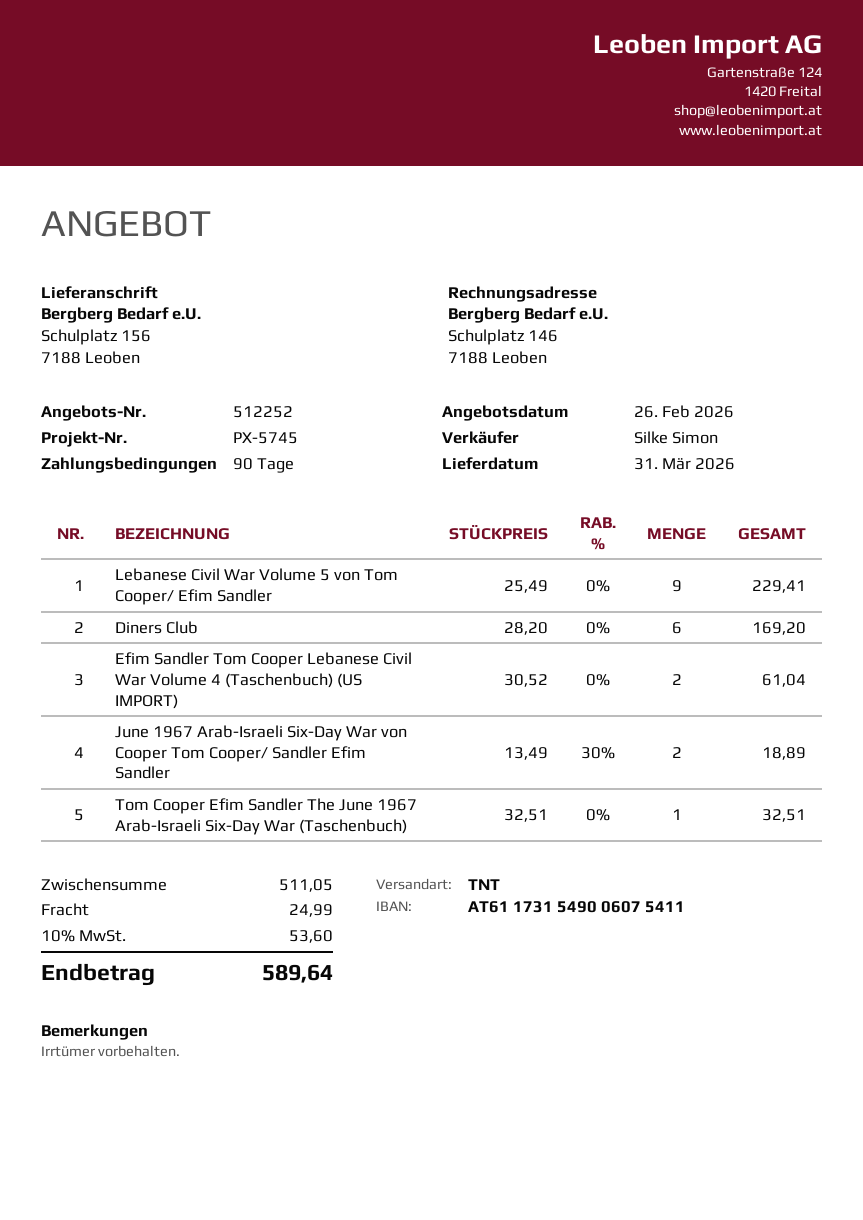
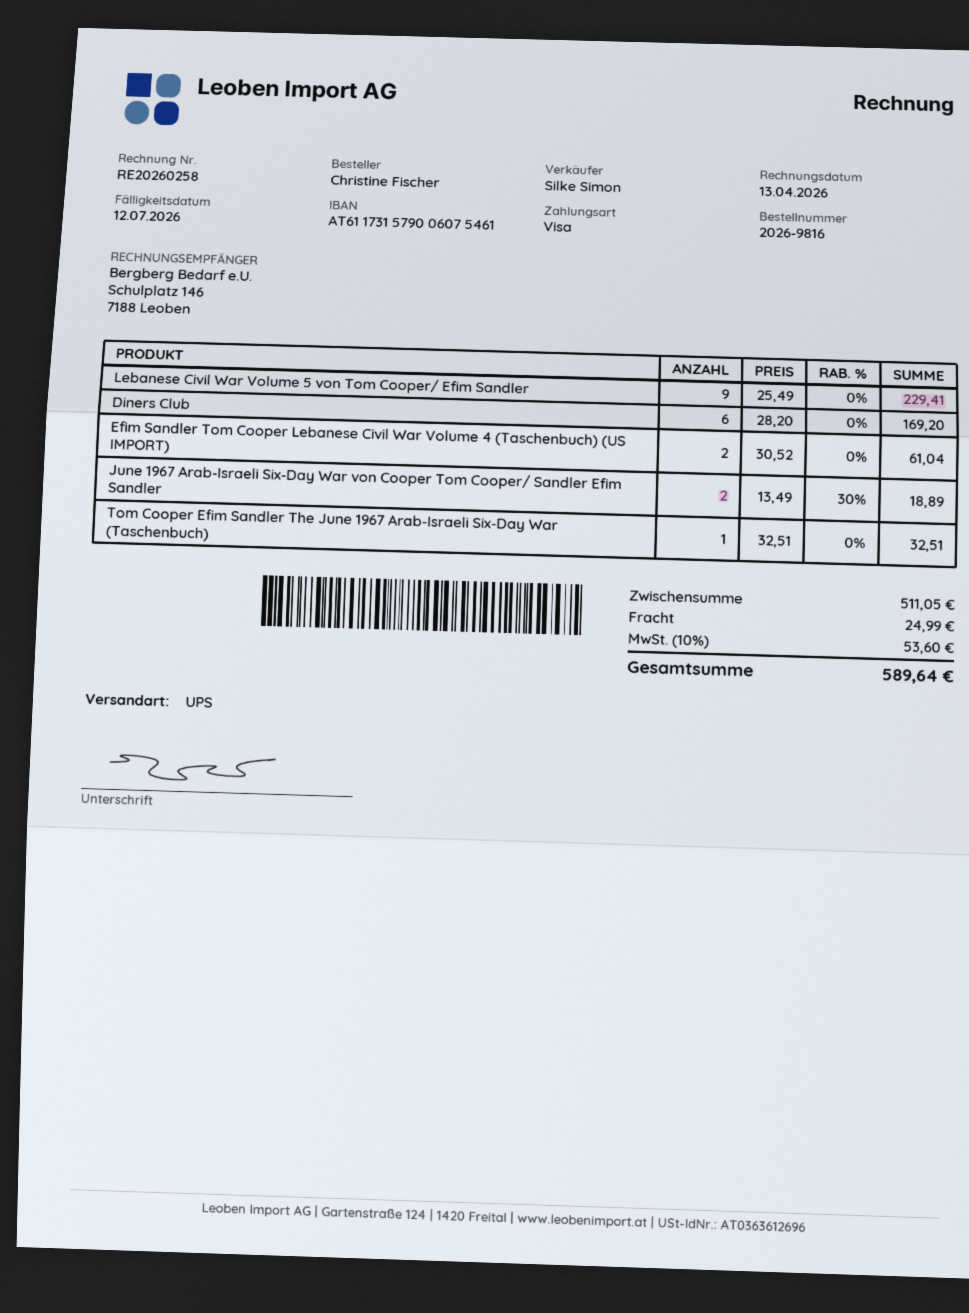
bank account: AT611731549006075411 -> AT611731579006075461
shipping method: TNT -> UPS

